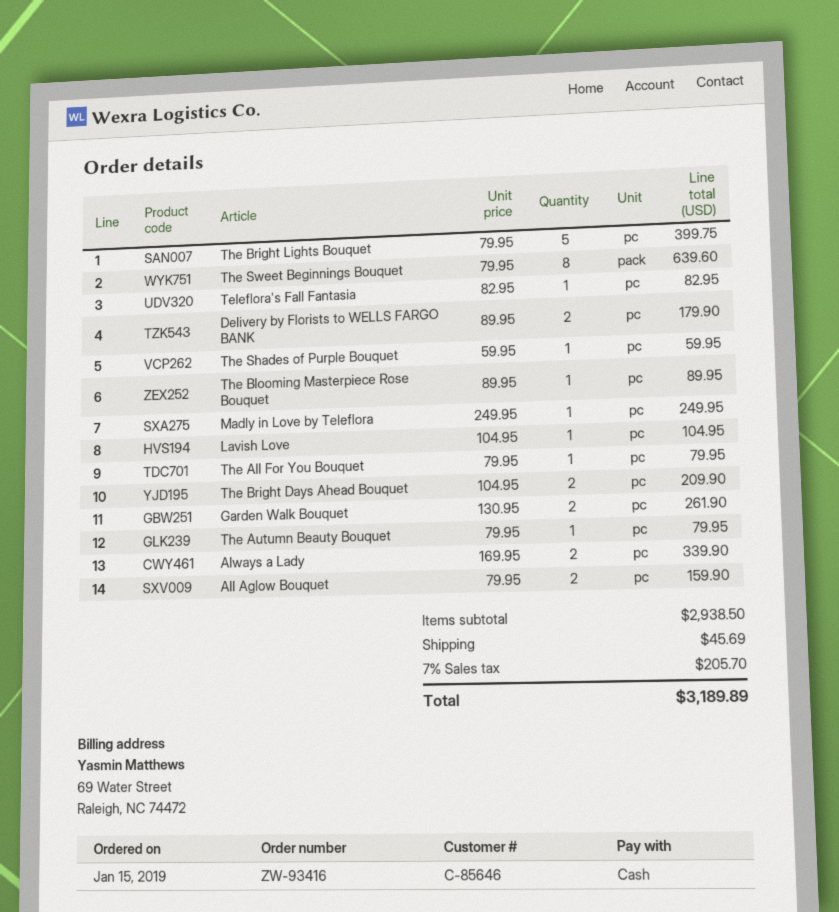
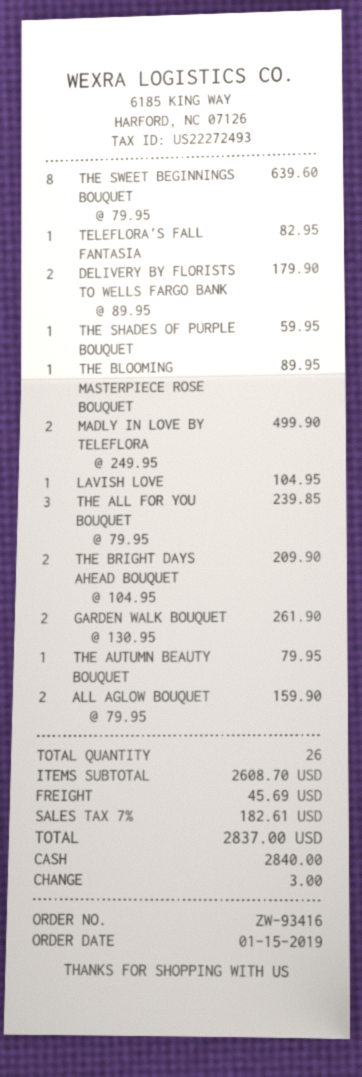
The Bright Lights Bouquet: 5 x 79.95 = 399.75 -> none
Madly in Love by Teleflora: 1 x 249.95 = 249.95 -> 2 x 249.95 = 499.90
The All For You Bouquet: 1 x 79.95 = 79.95 -> 3 x 79.95 = 239.85
Always a Lady: 2 x 169.95 = 339.90 -> none
subtotal: 2938.50 -> 2608.70
tax: 7% = 205.70 -> 7% = 182.61
total: 3189.89 -> 2837.00

